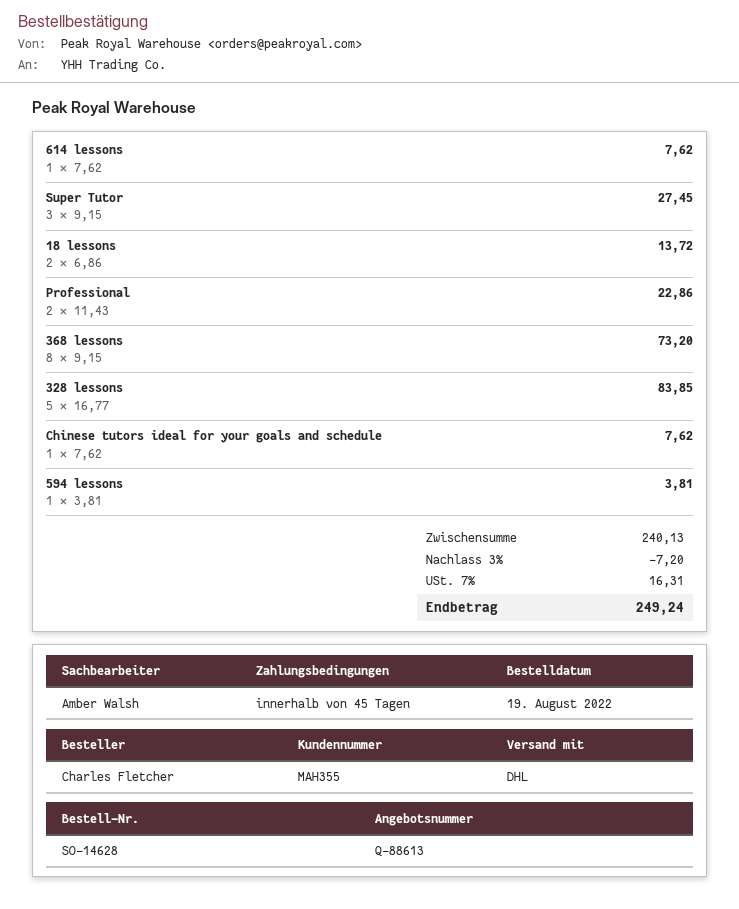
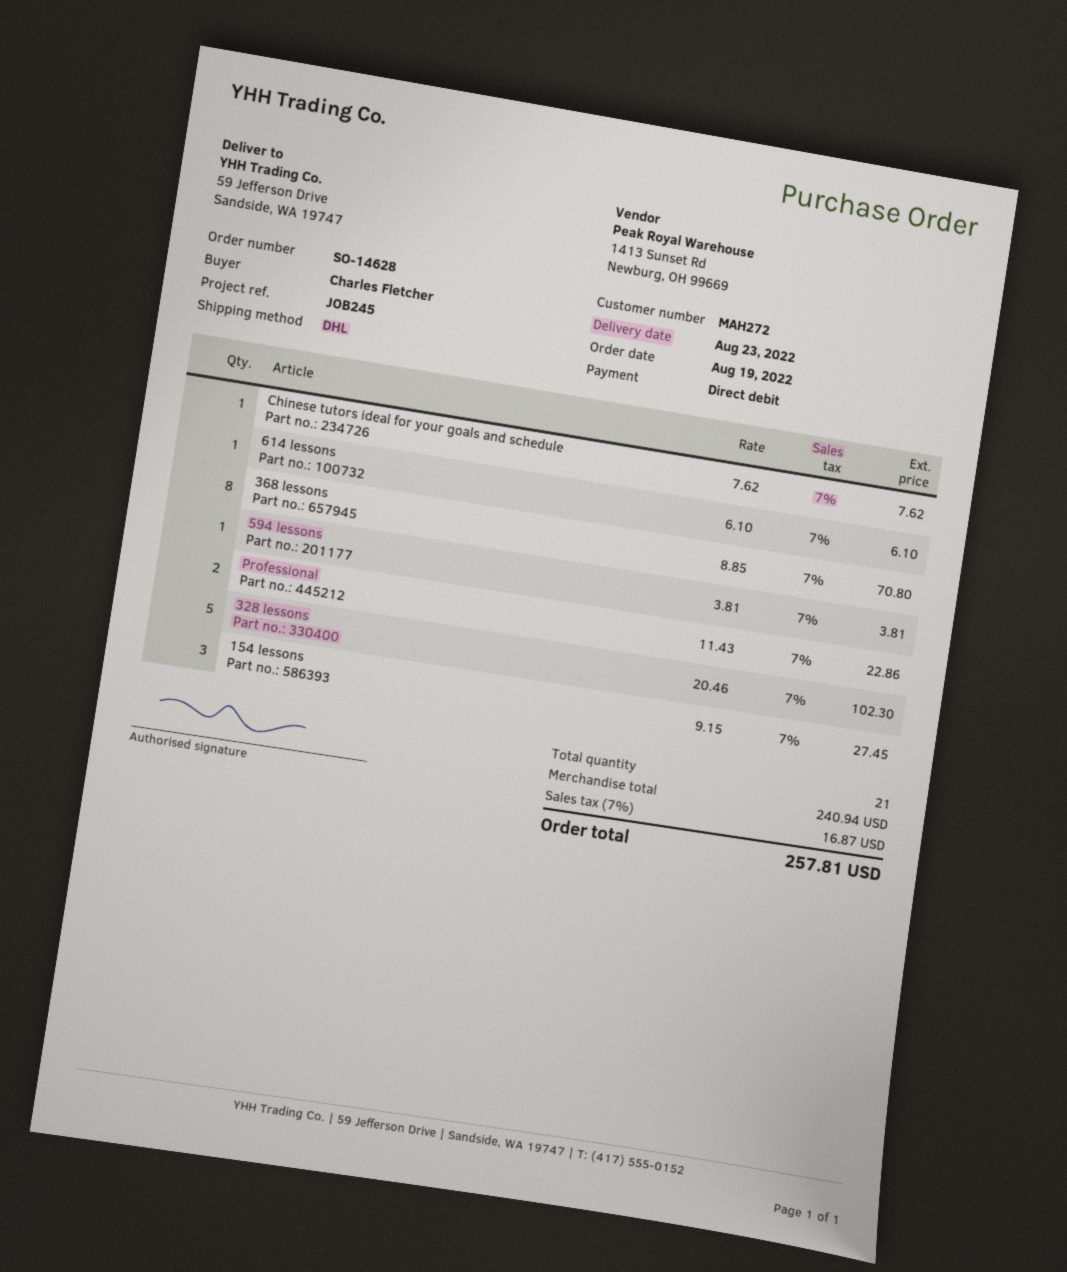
customer number: MAH355 -> MAH272
614 lessons: 1 x 7.62 = 7.62 -> 1 x 6.10 = 6.10
Super Tutor: 3 x 9.15 = 27.45 -> none
18 lessons: 2 x 6.86 = 13.72 -> none
368 lessons: 8 x 9.15 = 73.20 -> 8 x 8.85 = 70.80
328 lessons: 5 x 16.77 = 83.85 -> 5 x 20.46 = 102.30
154 lessons: none -> 3 x 9.15 = 27.45
subtotal: 240.13 -> 240.94
discount: 3% = 7.20 -> none
tax: 7% = 16.31 -> 7% = 16.87
total: 249.24 -> 257.81

